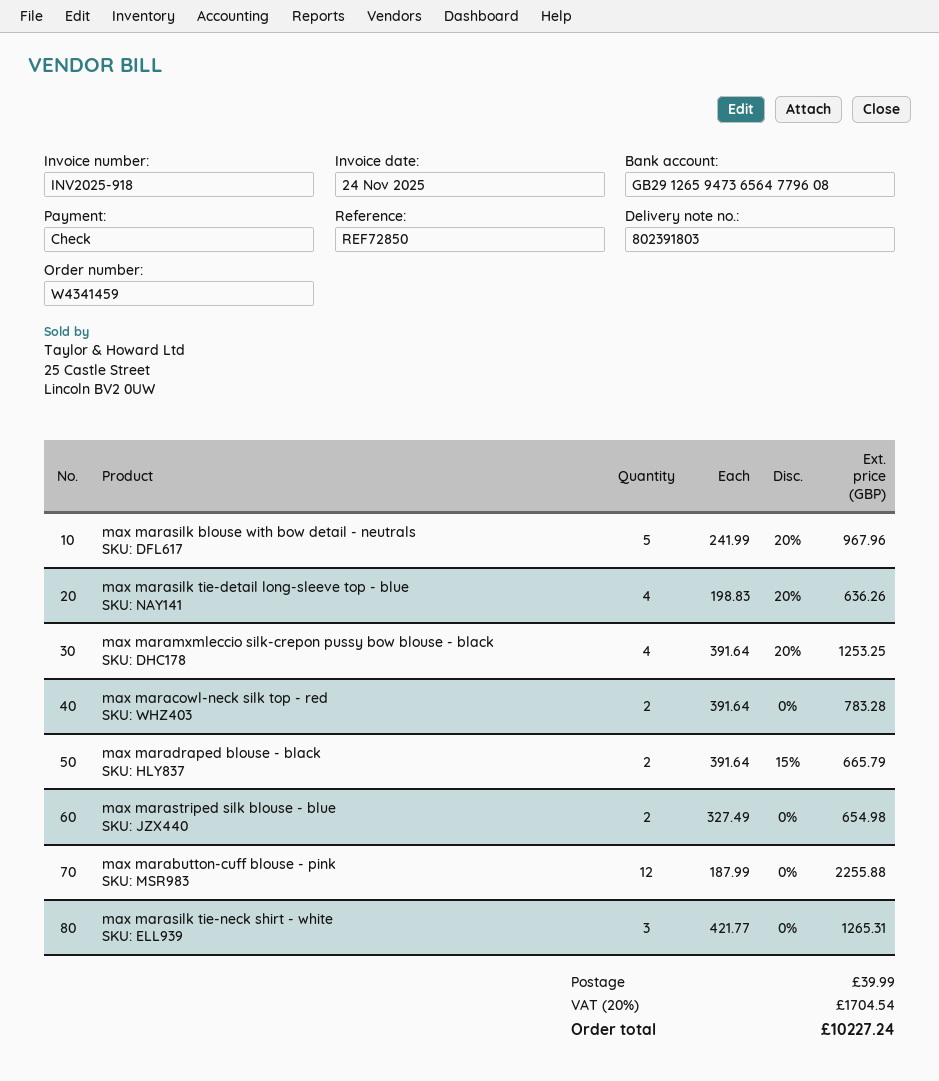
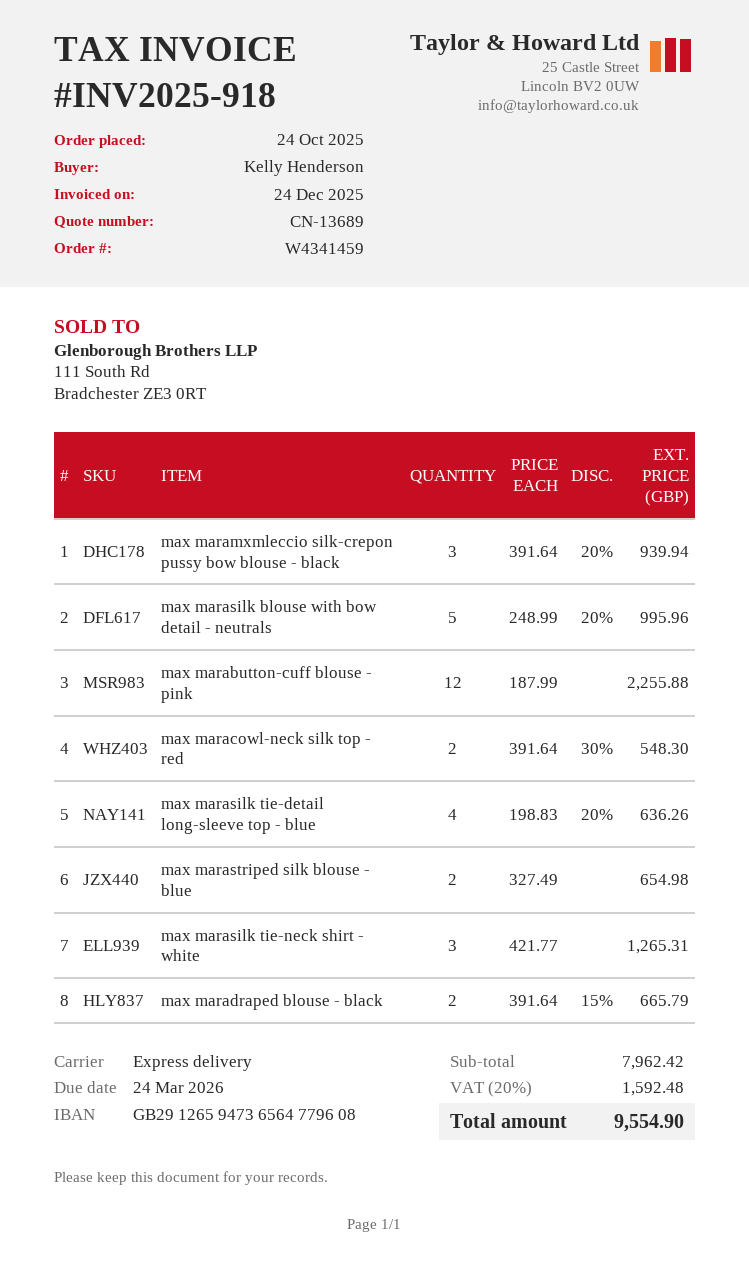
invoice date: 2025-11-24 -> 2025-12-24
max marasilk blouse with bow detail - neutrals: 5 x 241.99 - 20% = 967.96 -> 5 x 248.99 - 20% = 995.96
max maramxmleccio silk-crepon pussy bow blouse - black: 4 x 391.64 - 20% = 1253.25 -> 3 x 391.64 - 20% = 939.94
max maracowl-neck silk top - red: 2 x 391.64 = 783.28 -> 2 x 391.64 - 30% = 548.30
shipping: 39.99 -> none
tax: 20% = 1704.54 -> 20% = 1592.48
total: 10227.24 -> 9554.90

